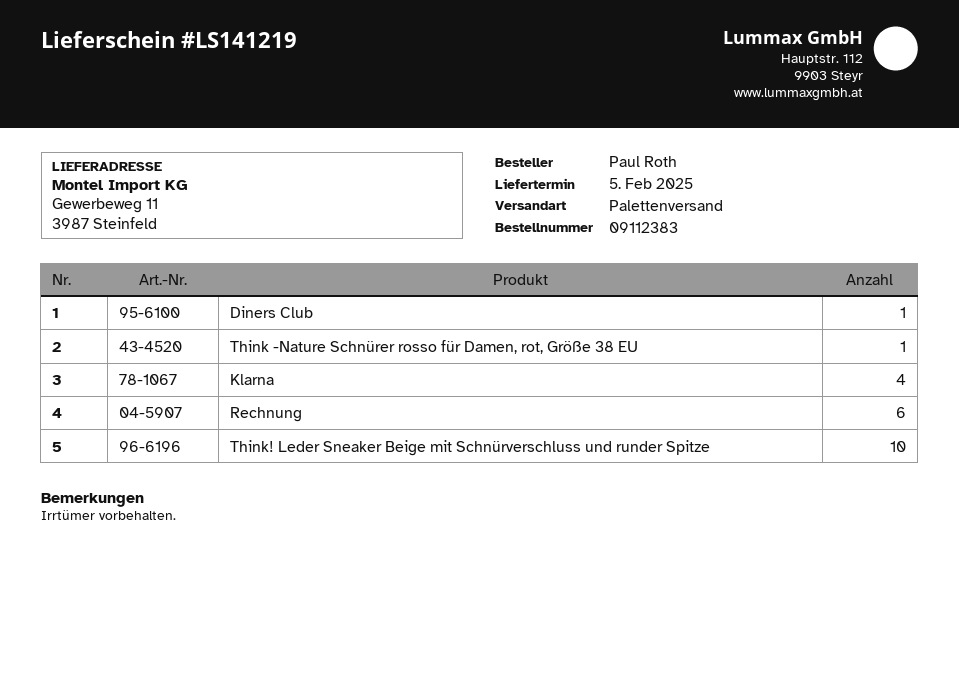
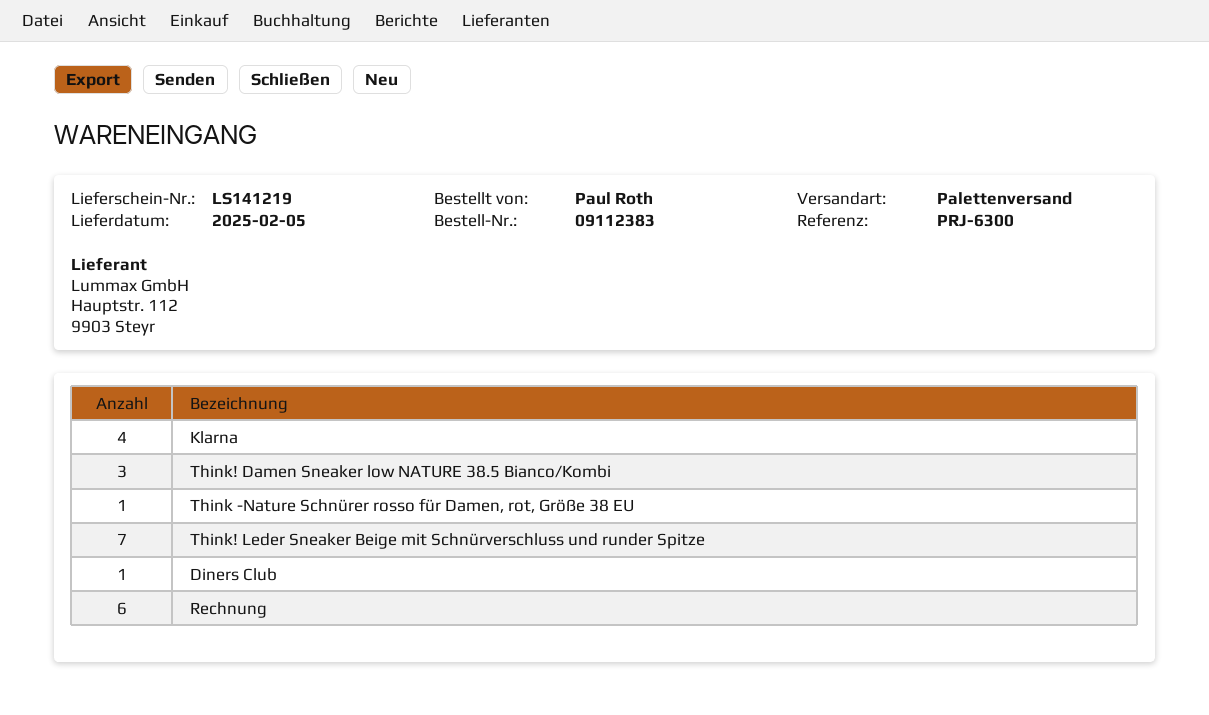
Think! Leder Sneaker Beige mit Schnürverschluss und runder Spitze: 10 -> 7
Think! Damen Sneaker low NATURE 38.5 Bianco/Kombi: none -> 3

